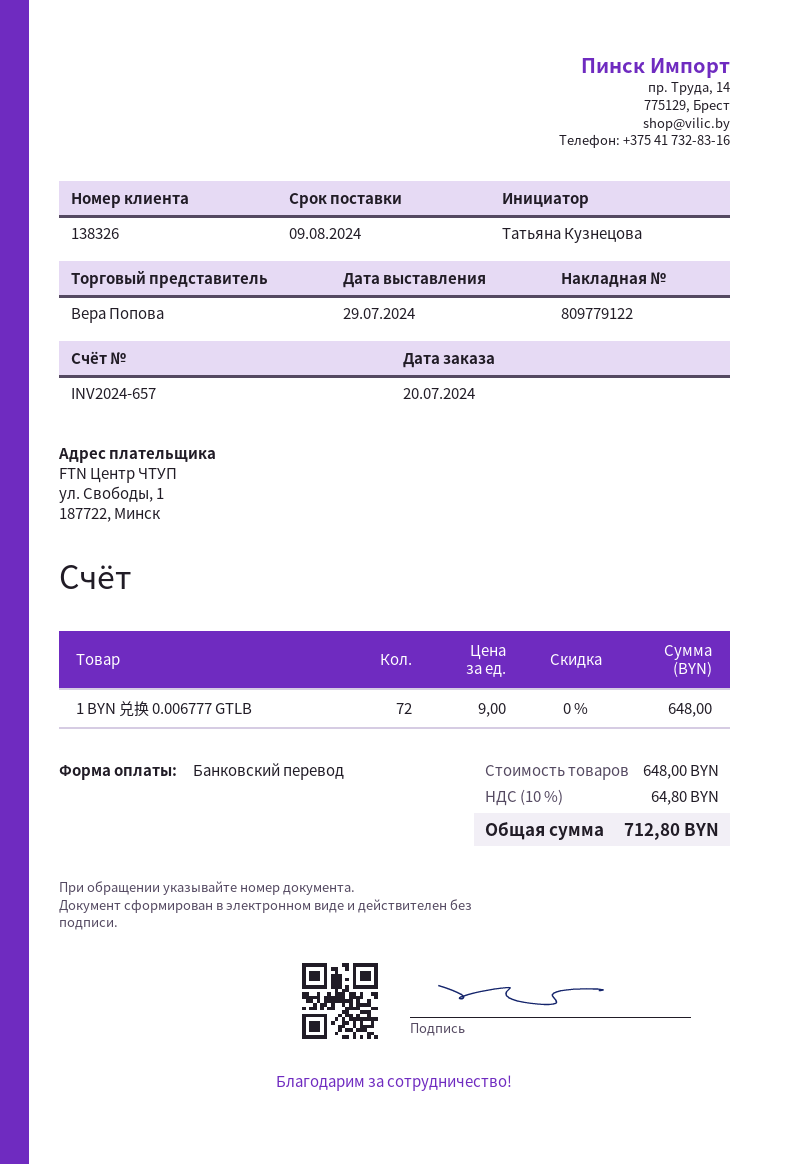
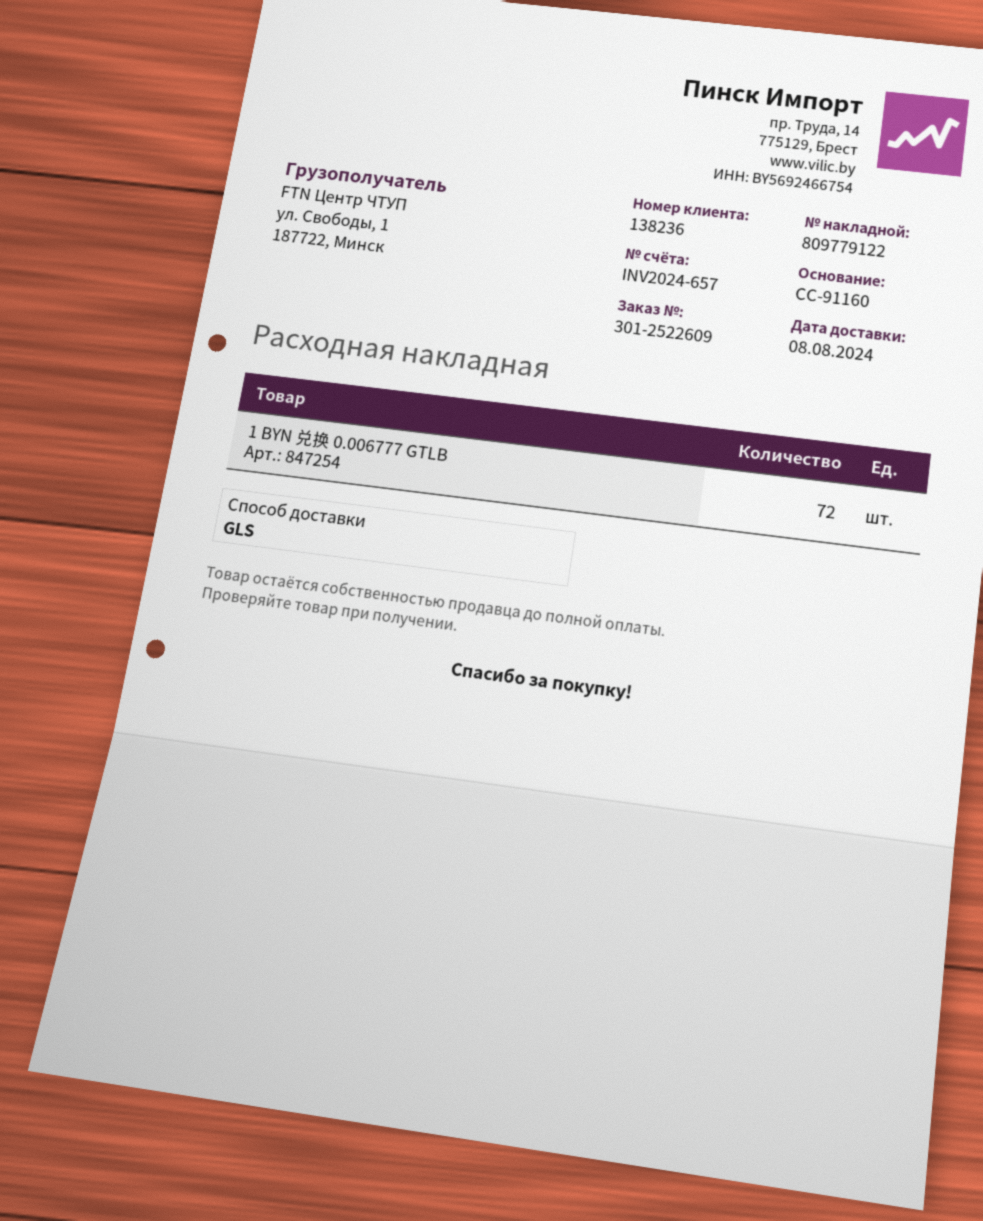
delivery date: 2024-08-09 -> 2024-08-08
customer number: 138326 -> 138236

